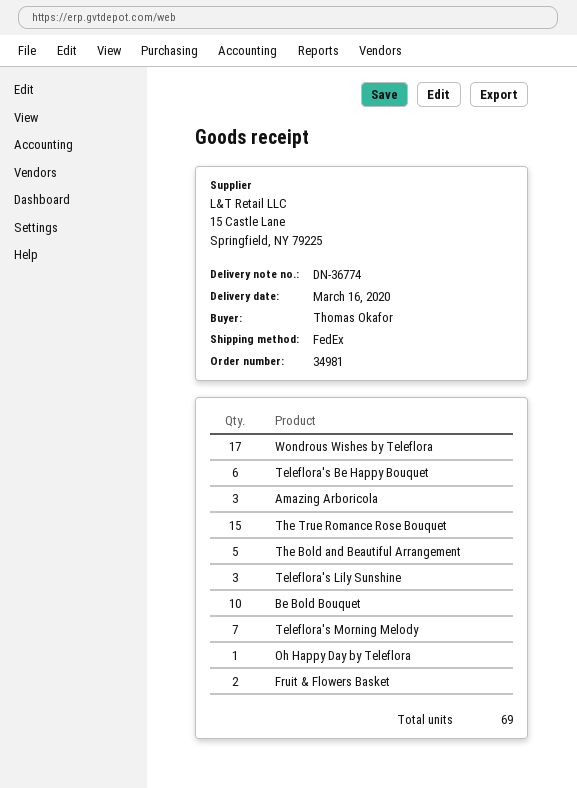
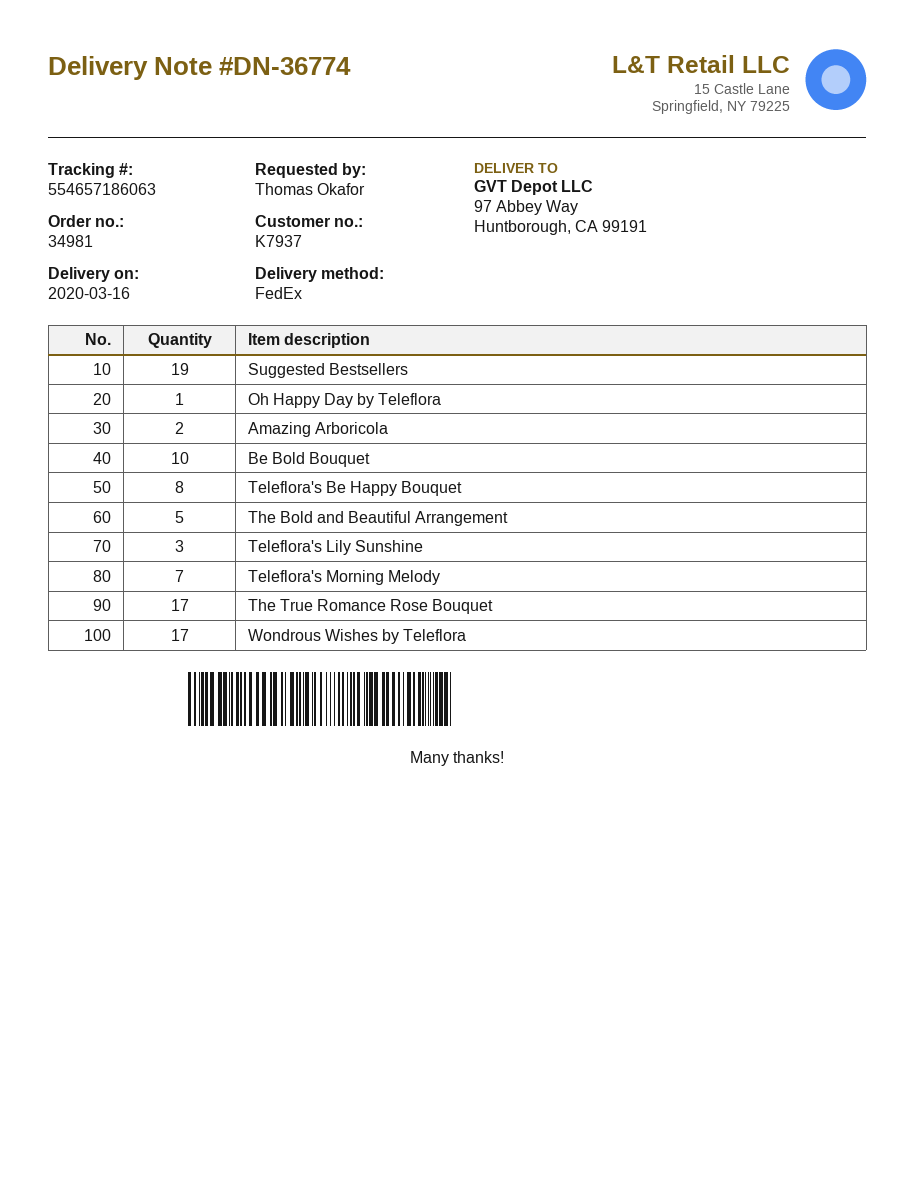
Teleflora's Be Happy Bouquet: 6 -> 8
Amazing Arboricola: 3 -> 2
The True Romance Rose Bouquet: 15 -> 17
Fruit & Flowers Basket: 2 -> none
Suggested Bestsellers: none -> 19

